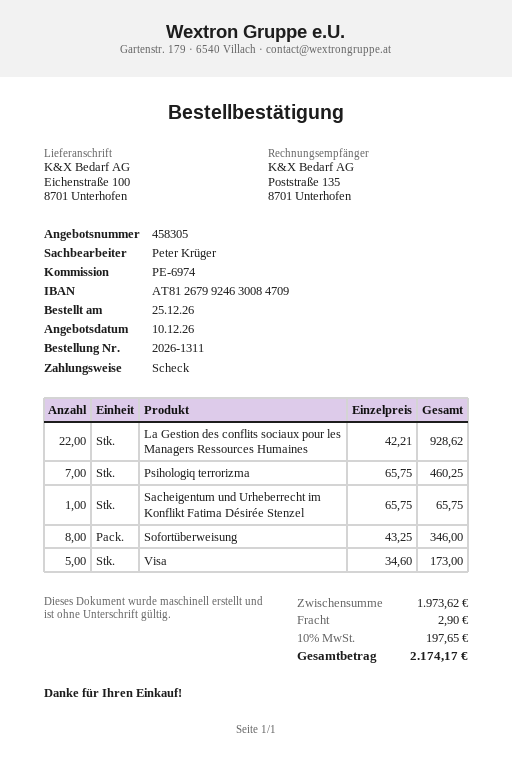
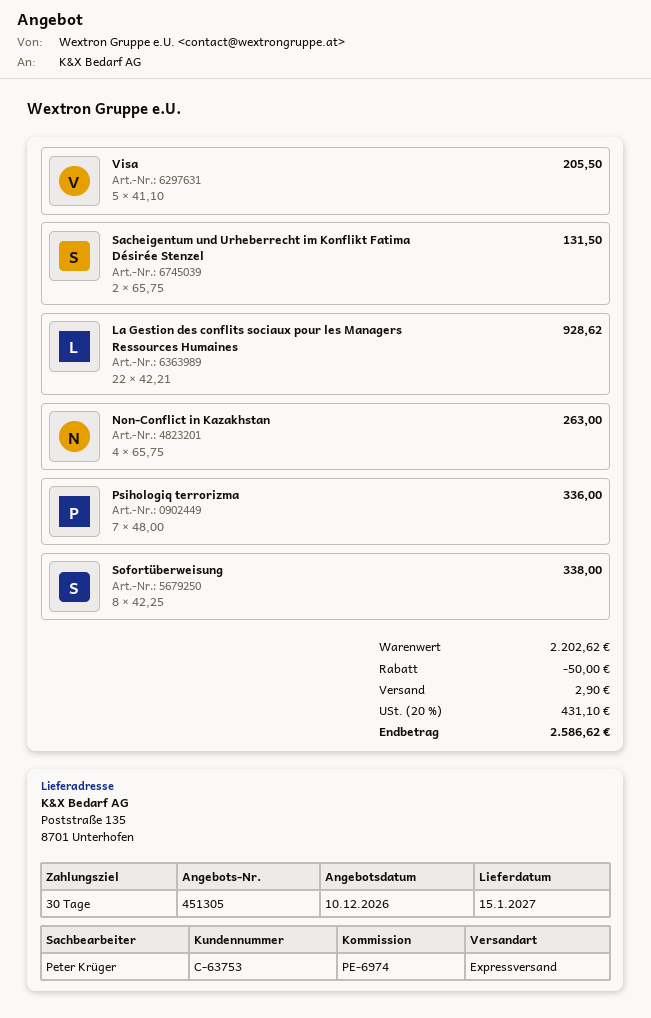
quote number: 458305 -> 451305
ship to: Eichenstraße 100, 8701 Unterhofen -> Poststraße 135, 8701 Unterhofen
Psihologiq terrorizma: 7 x 65.75 = 460.25 -> 7 x 48.00 = 336.00
Sacheigentum und Urheberrecht im Konflikt Fatima Désirée Stenzel: 1 x 65.75 = 65.75 -> 2 x 65.75 = 131.50
Sofortüberweisung: 8 x 43.25 = 346.00 -> 8 x 42.25 = 338.00
Visa: 5 x 34.60 = 173.00 -> 5 x 41.10 = 205.50
Non-Conflict in Kazakhstan: none -> 4 x 65.75 = 263.00
subtotal: 1973.62 -> 2202.62
discount: none -> 50.00
tax: 10% = 197.65 -> 20% = 431.10
total: 2174.17 -> 2586.62

